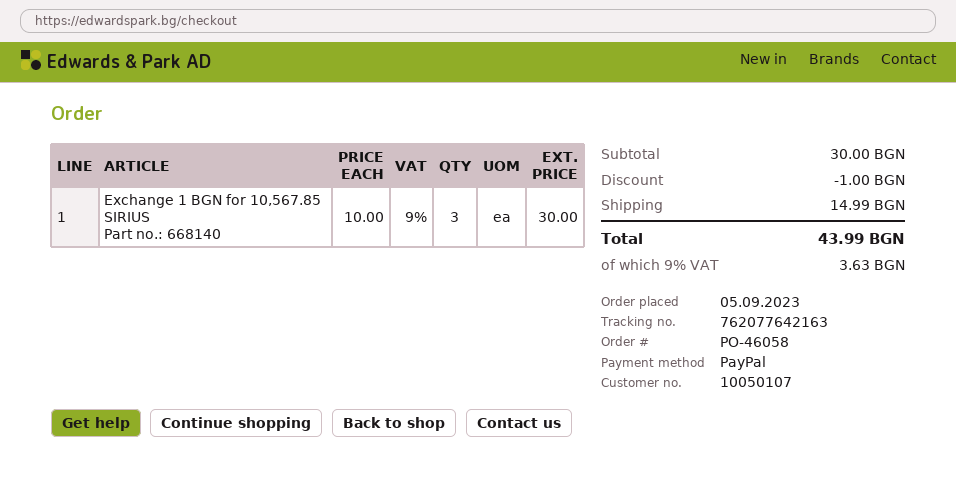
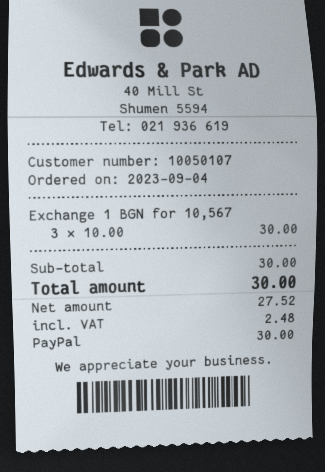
order date: 2023-09-05 -> 2023-09-04
discount: 1.00 -> none
shipping: 14.99 -> none
tax: 3.63 -> 2.48
total: 43.99 -> 30.00

